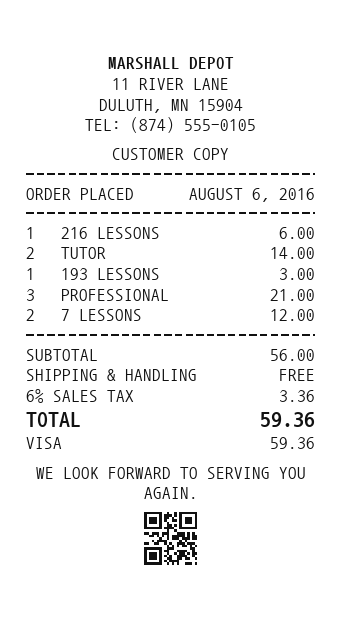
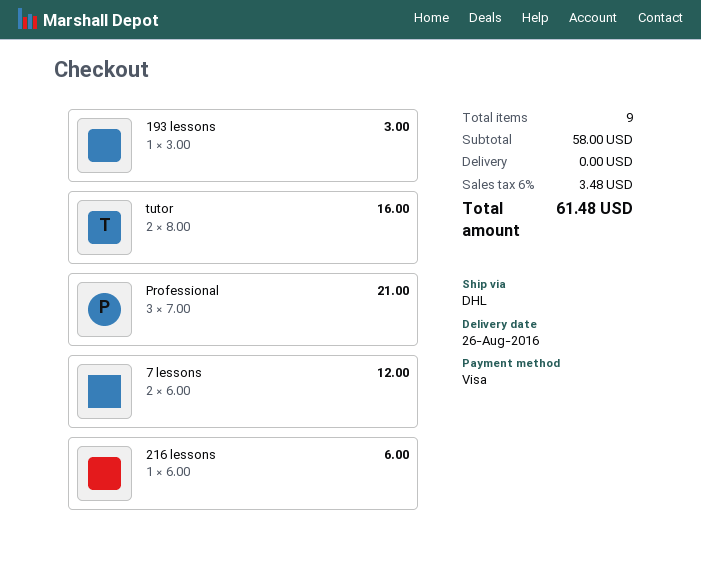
TUTOR: 2 for 14.00 -> 2 for 16.00
subtotal: 56.00 -> 58.00
tax: 6% = 3.36 -> 6% = 3.48
total: 59.36 -> 61.48

